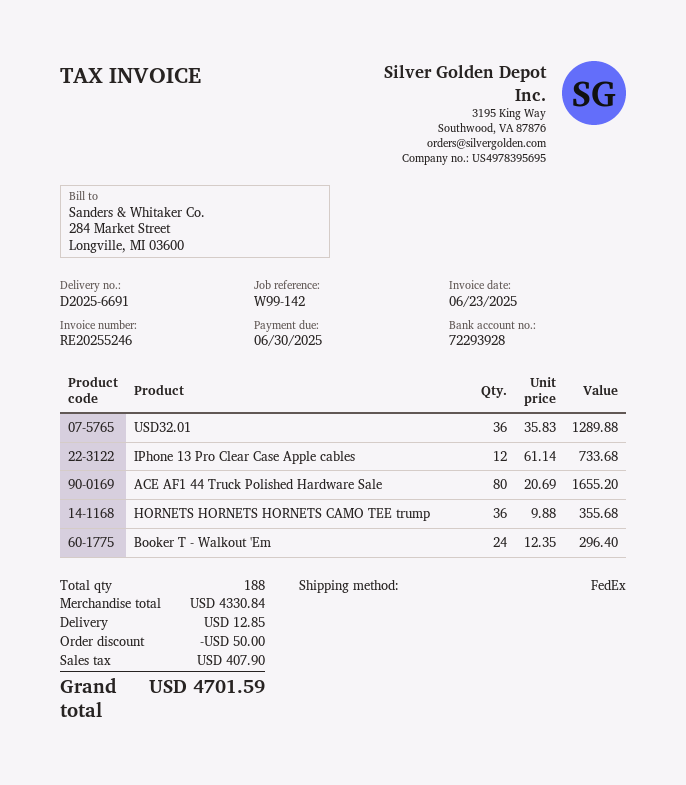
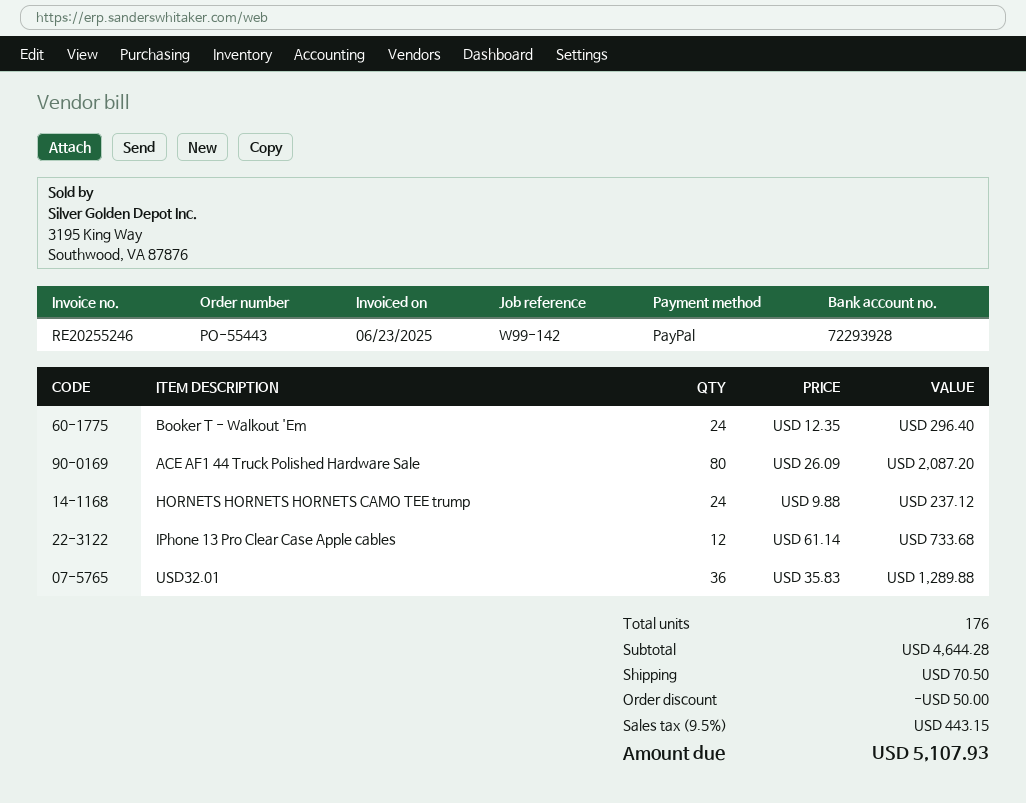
ACE AF1 44 Truck Polished Hardware Sale: 80 x 20.69 = 1655.20 -> 80 x 26.09 = 2087.20
HORNETS HORNETS HORNETS CAMO TEE trump: 36 x 9.88 = 355.68 -> 24 x 9.88 = 237.12
total quantity: 188 -> 176
subtotal: 4330.84 -> 4644.28
shipping: 12.85 -> 70.50
tax: 407.90 -> 443.15
total: 4701.59 -> 5107.93

